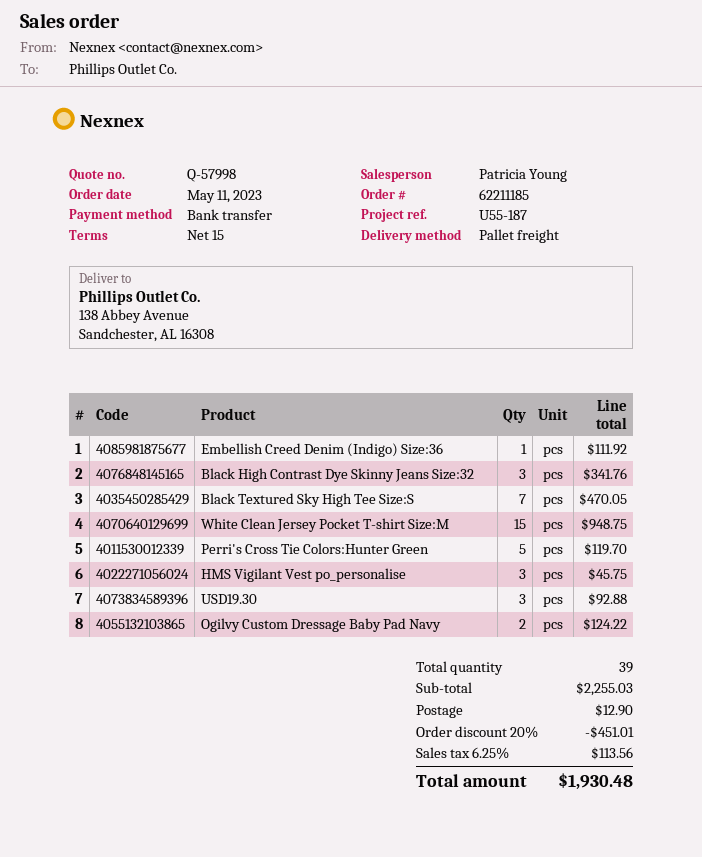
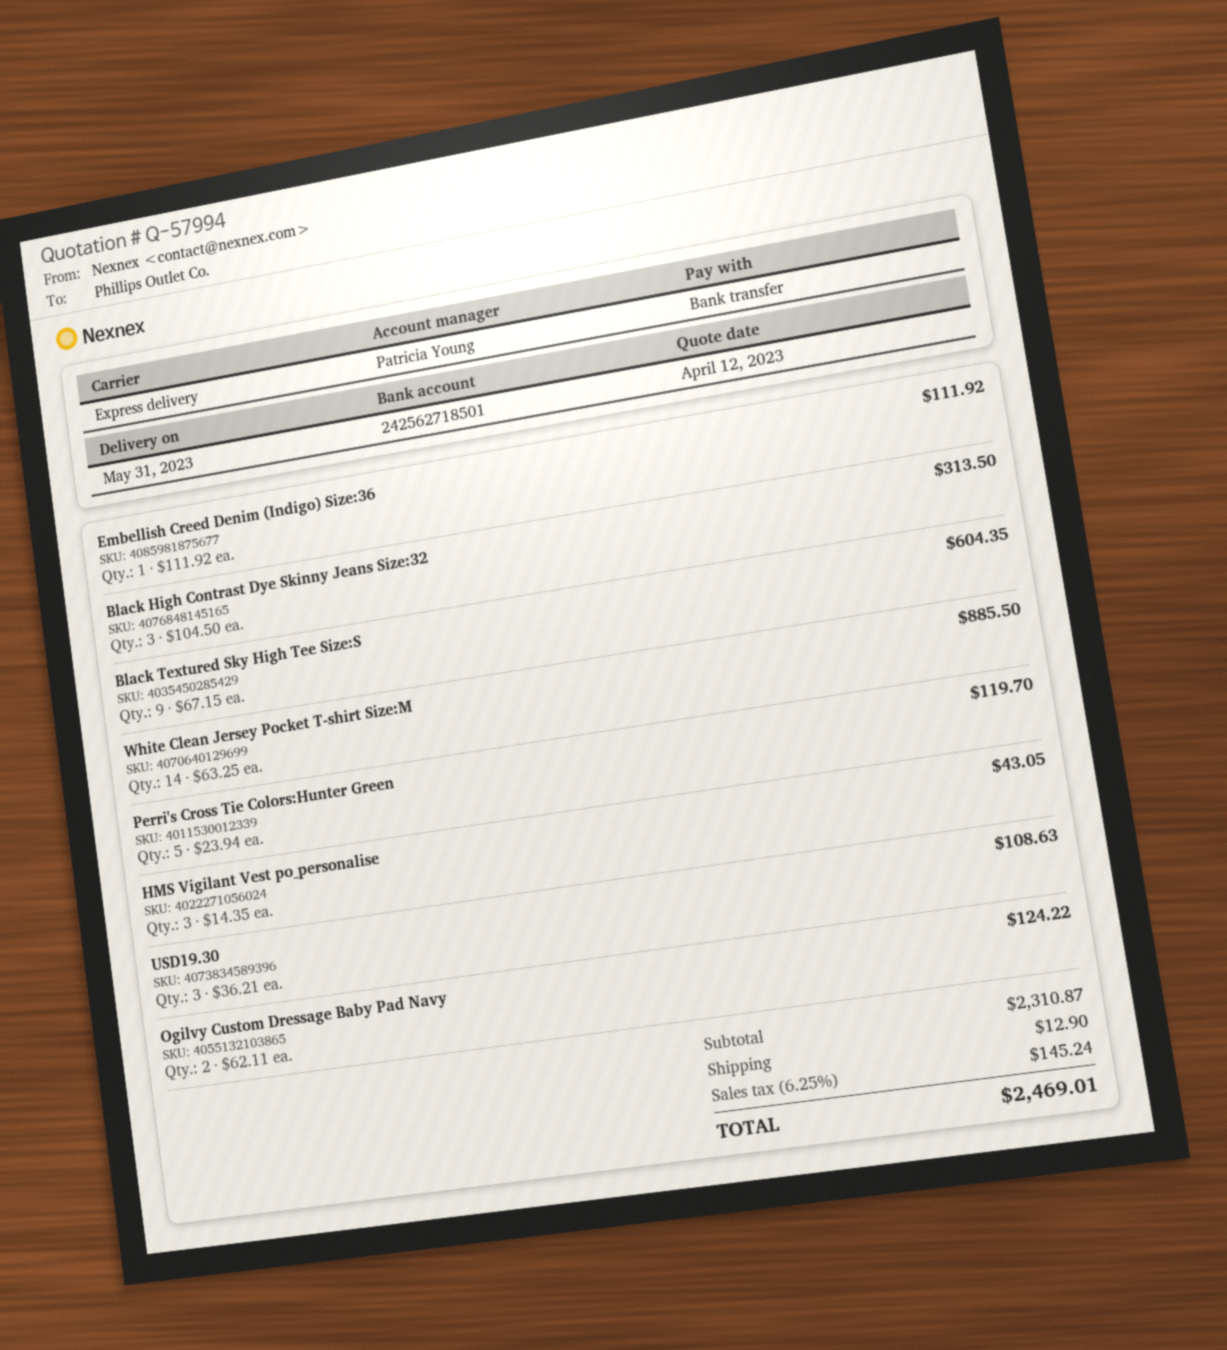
quote number: Q-57998 -> Q-57994
shipping method: pallet freight -> express
Black High Contrast Dye Skinny Jeans Size:32: 3 for 341.76 -> 3 for 313.50
Black Textured Sky High Tee Size:S: 7 for 470.05 -> 9 for 604.35
White Clean Jersey Pocket T-shirt Size:M: 15 for 948.75 -> 14 for 885.50
HMS Vigilant Vest po_personalise: 3 for 45.75 -> 3 for 43.05
USD19.30: 3 for 92.88 -> 3 for 108.63
subtotal: 2255.03 -> 2310.87
discount: 20% = 451.01 -> none
tax: 6.25% = 113.56 -> 6.25% = 145.24
total: 1930.48 -> 2469.01

